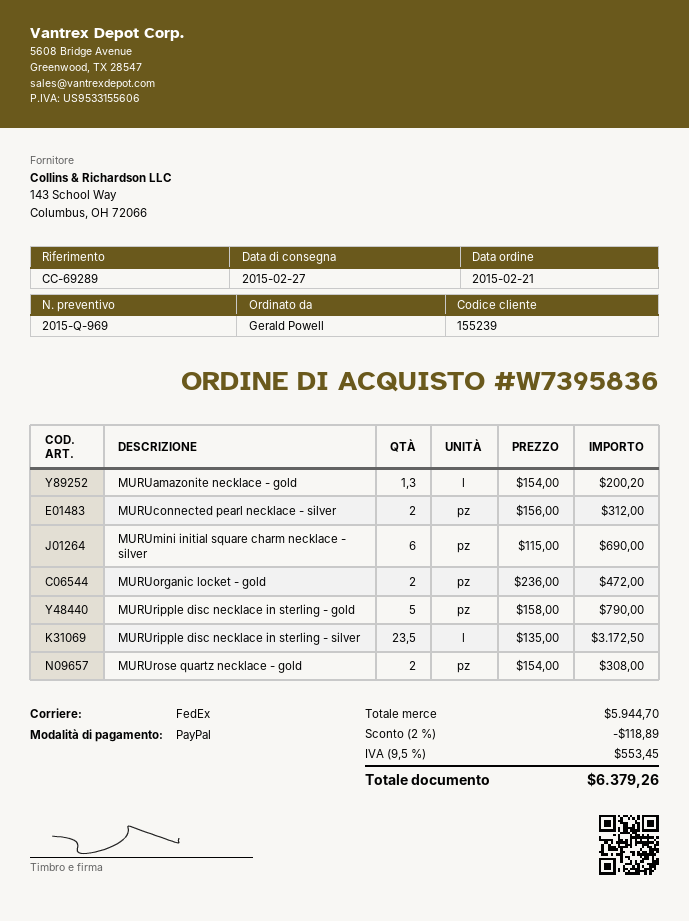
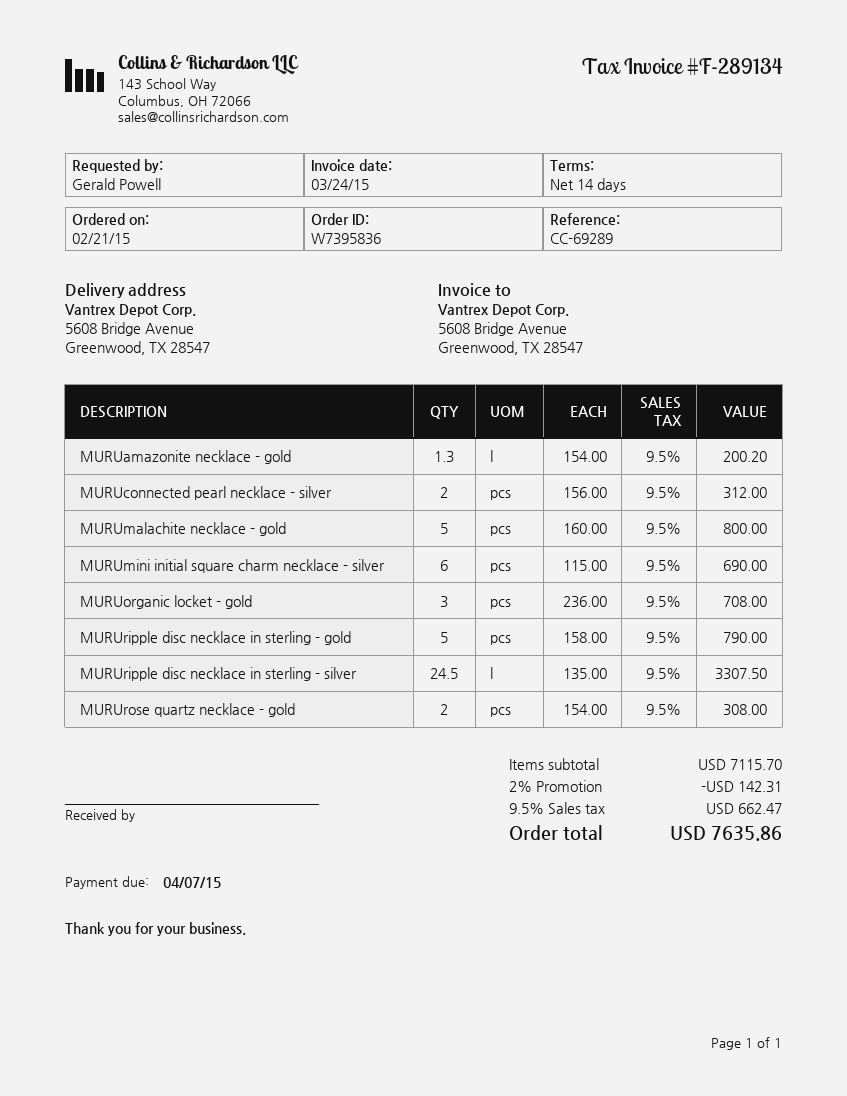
MURUorganic locket - gold: 2 x 236.00 = 472.00 -> 3 x 236.00 = 708.00
MURUripple disc necklace in sterling - silver: 23.5 x 135.00 = 3172.50 -> 24.5 x 135.00 = 3307.50
MURUmalachite necklace - gold: none -> 5 x 160.00 = 800.00
subtotal: 5944.70 -> 7115.70
discount: 2% = 118.89 -> 2% = 142.31
tax: 9.5% = 553.45 -> 9.5% = 662.47
total: 6379.26 -> 7635.86

